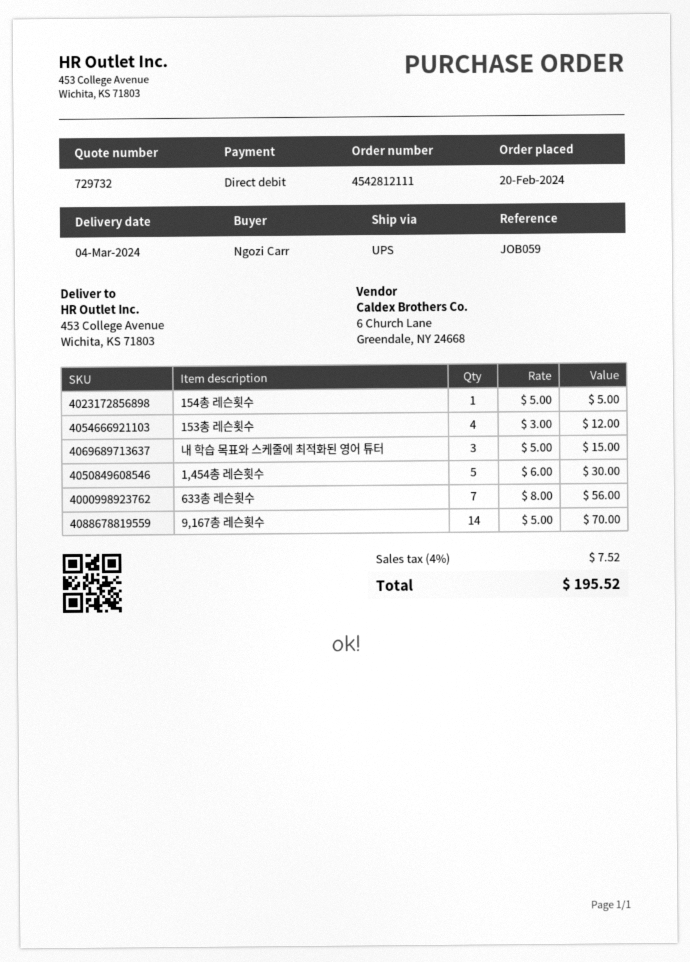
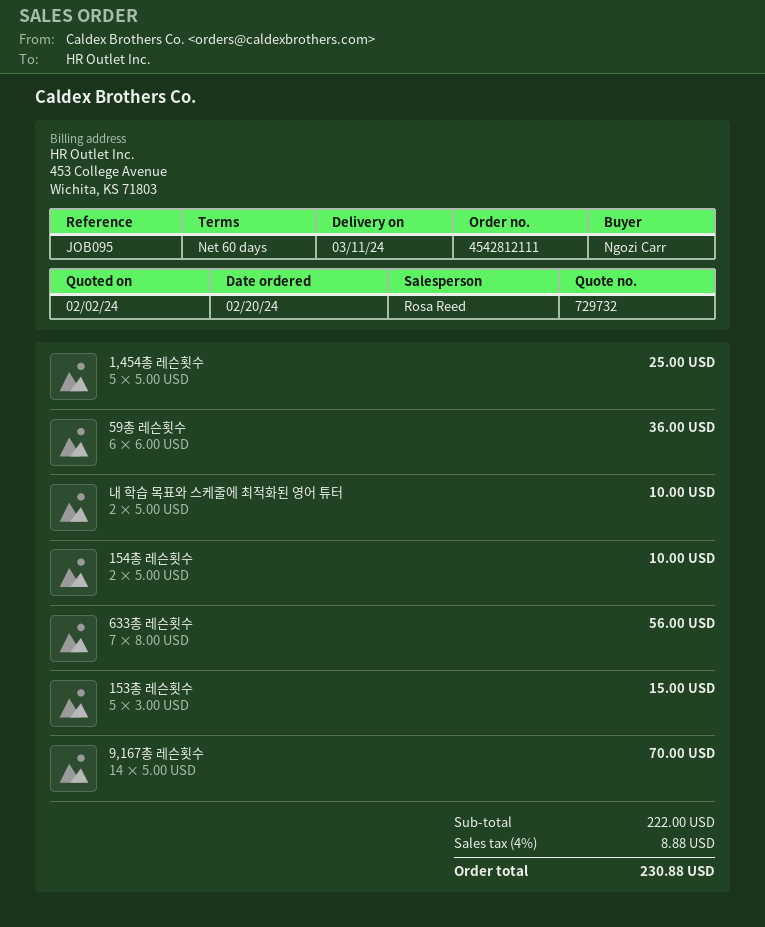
delivery date: 2024-03-04 -> 2024-03-11
reference: JOB059 -> JOB095
154총 레슨횟수: 1 x 5.00 = 5.00 -> 2 x 5.00 = 10.00
153총 레슨횟수: 4 x 3.00 = 12.00 -> 5 x 3.00 = 15.00
내 학습 목표와 스케줄에 최적화된 영어 튜터: 3 x 5.00 = 15.00 -> 2 x 5.00 = 10.00
1,454총 레슨횟수: 5 x 6.00 = 30.00 -> 5 x 5.00 = 25.00
59총 레슨횟수: none -> 6 x 6.00 = 36.00
tax: 4% = 7.52 -> 4% = 8.88
total: 195.52 -> 230.88

